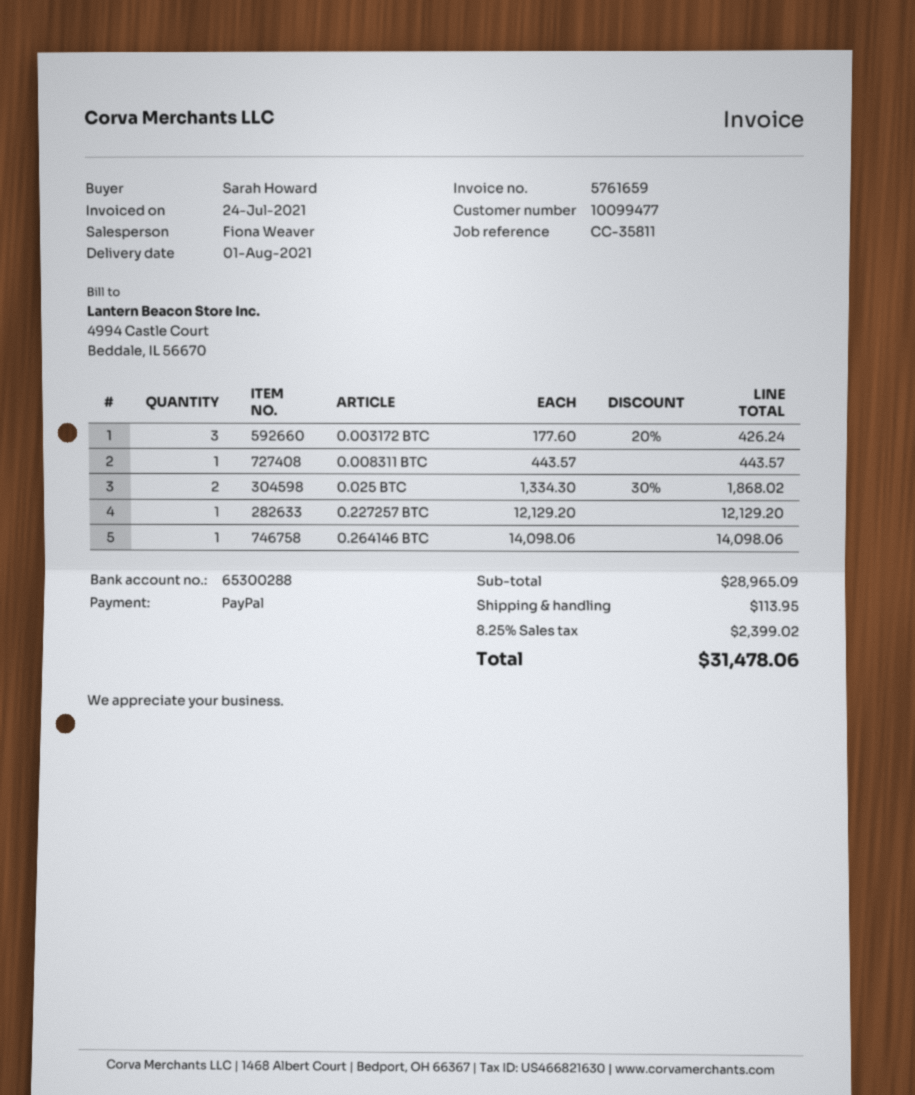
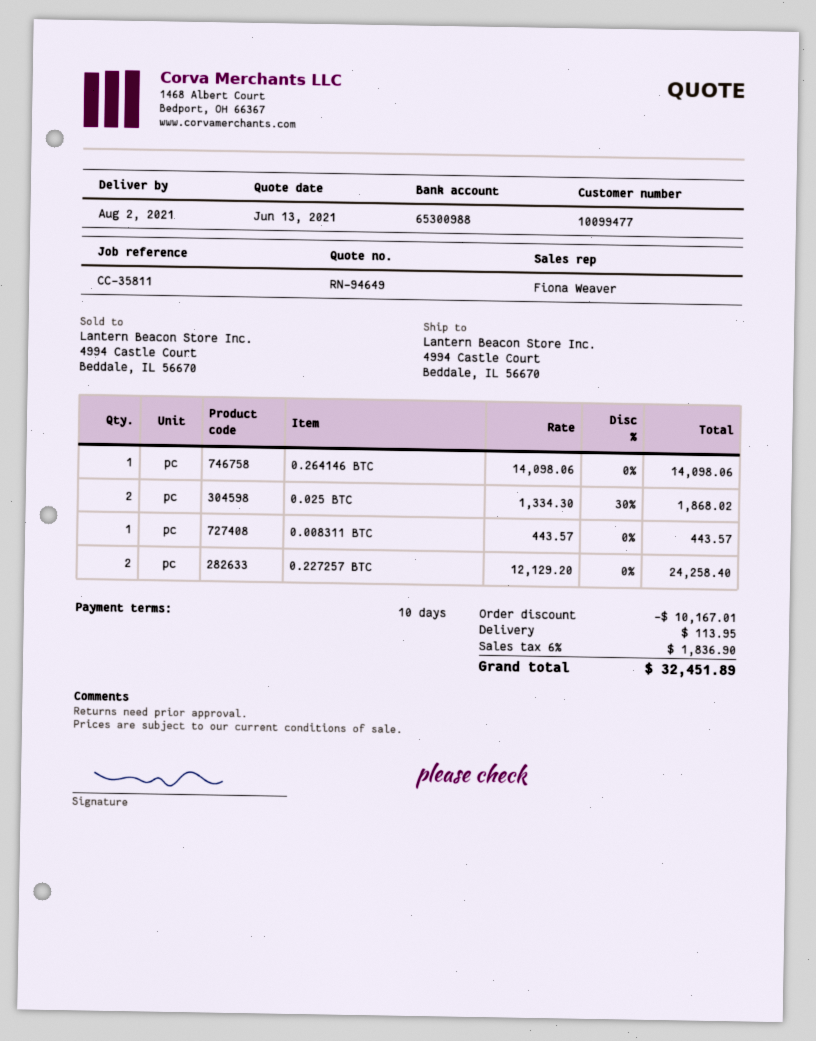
delivery date: 2021-08-01 -> 2021-08-02
bank account: 65300288 -> 65300988
0.003172 BTC: 3 x 177.60 - 20% = 426.24 -> none
0.227257 BTC: 1 x 12129.20 = 12129.20 -> 2 x 12129.20 = 24258.40
discount: none -> 10167.01
tax: 8.25% = 2399.02 -> 6% = 1836.90
total: 31478.06 -> 32451.89

